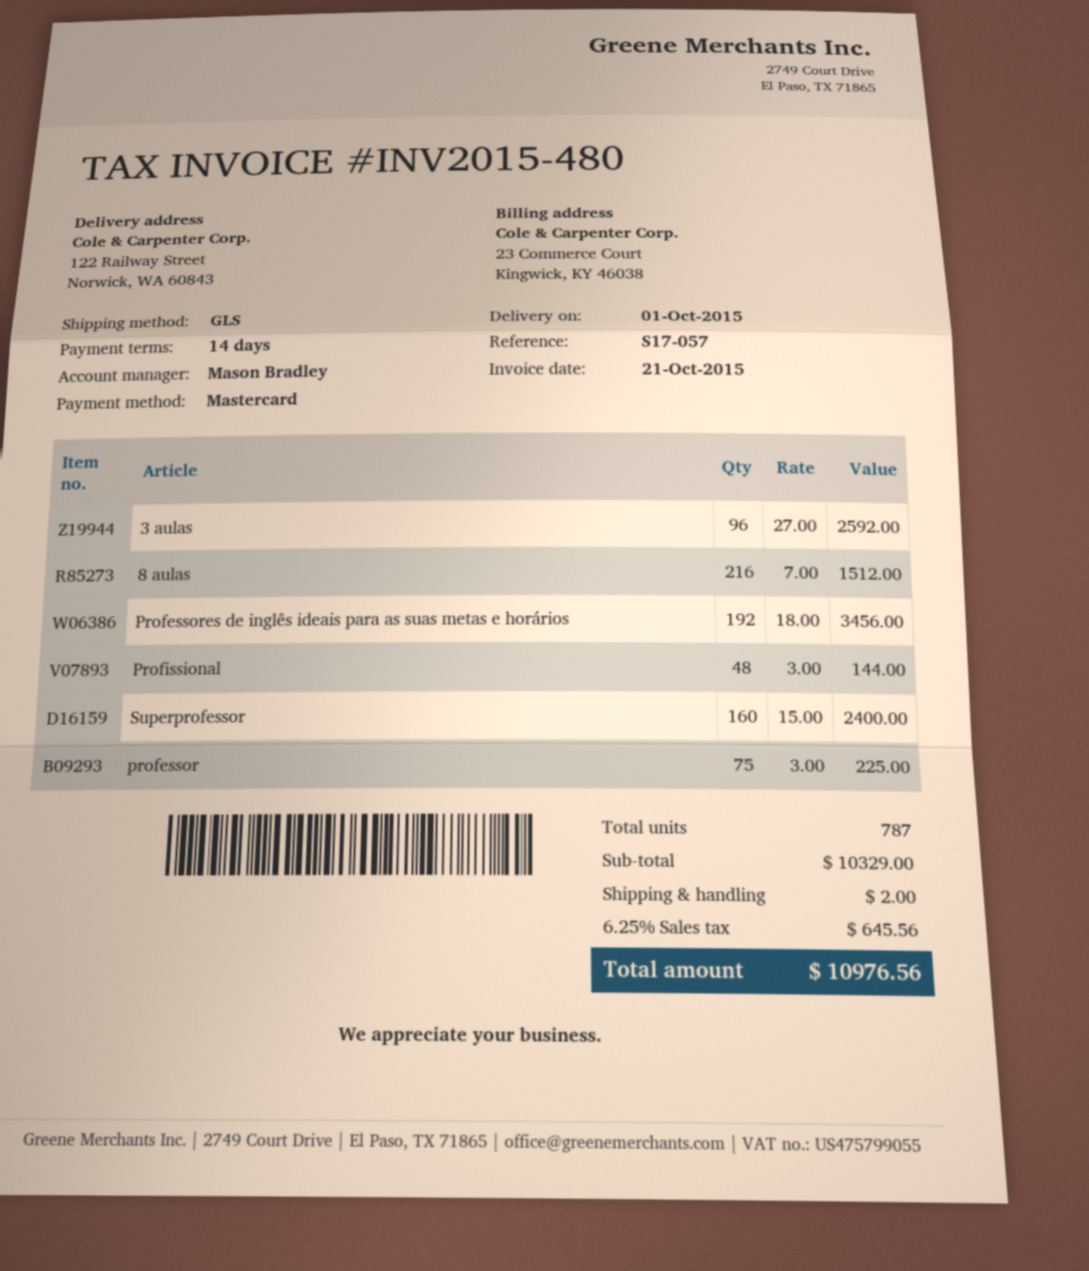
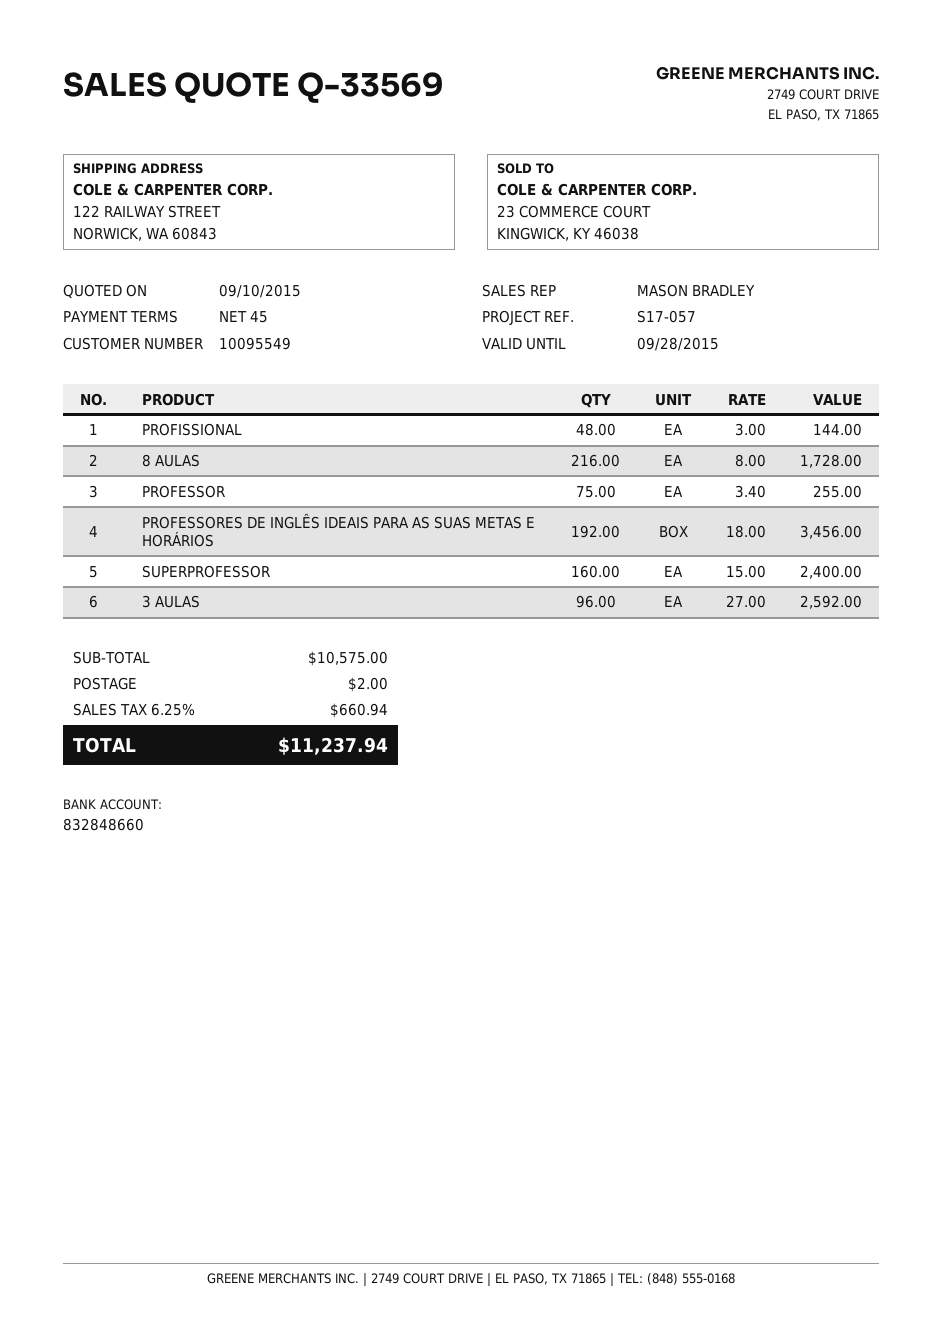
payment terms: 14 days -> 45 days
8 aulas: 216 x 7.00 = 1512.00 -> 216 x 8.00 = 1728.00
professor: 75 x 3.00 = 225.00 -> 75 x 3.40 = 255.00
subtotal: 10329.00 -> 10575.00
tax: 6.25% = 645.56 -> 6.25% = 660.94
total: 10976.56 -> 11237.94

